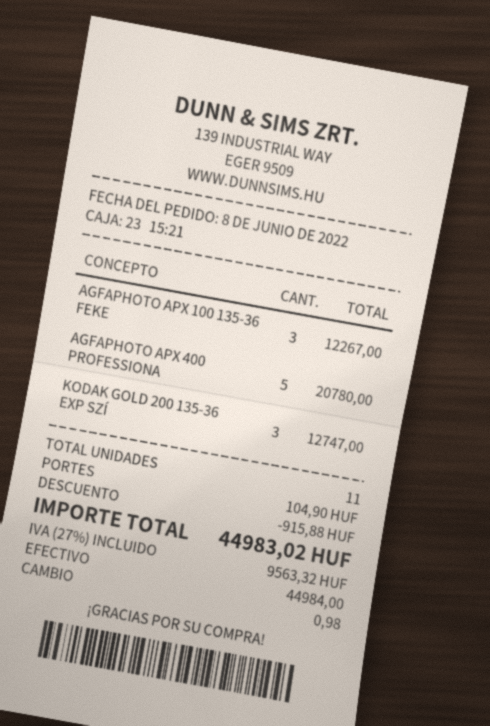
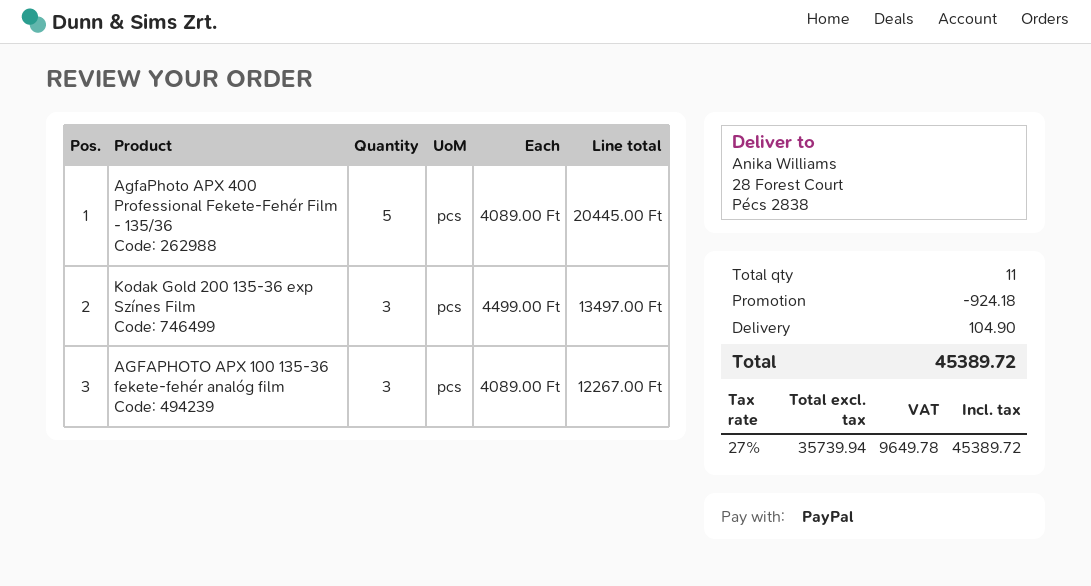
payment method: cash -> PayPal
AGFAPHOTO APX 400 PROFESSIONA: 5 for 20780.00 -> 5 for 20445.00
KODAK GOLD 200 135-36 EXP SZÍ: 3 for 12747.00 -> 3 for 13497.00
discount: 915.88 -> 924.18
tax: 27% = 9563.32 -> 27% = 9649.78
total: 44983.02 -> 45389.72

